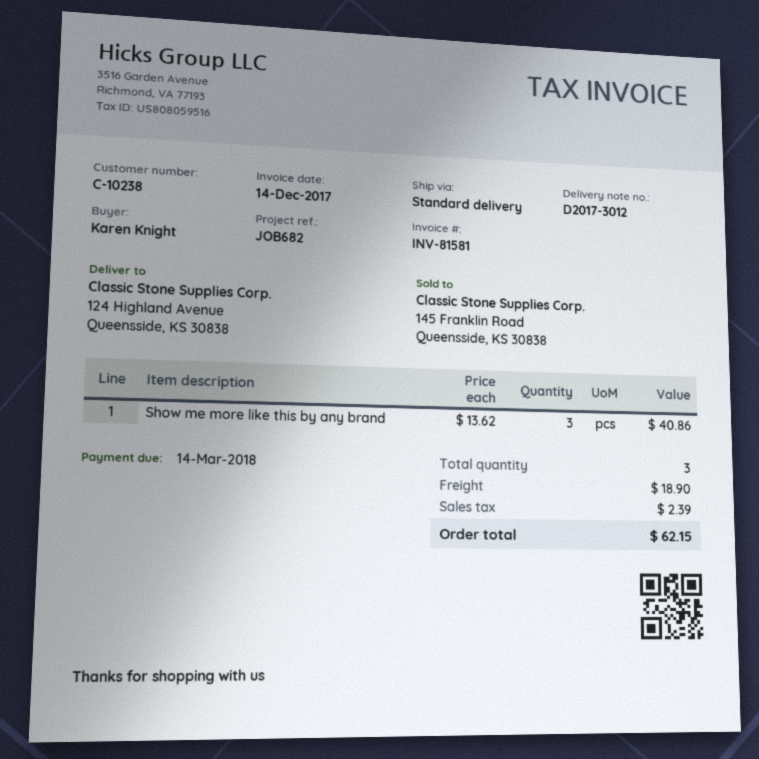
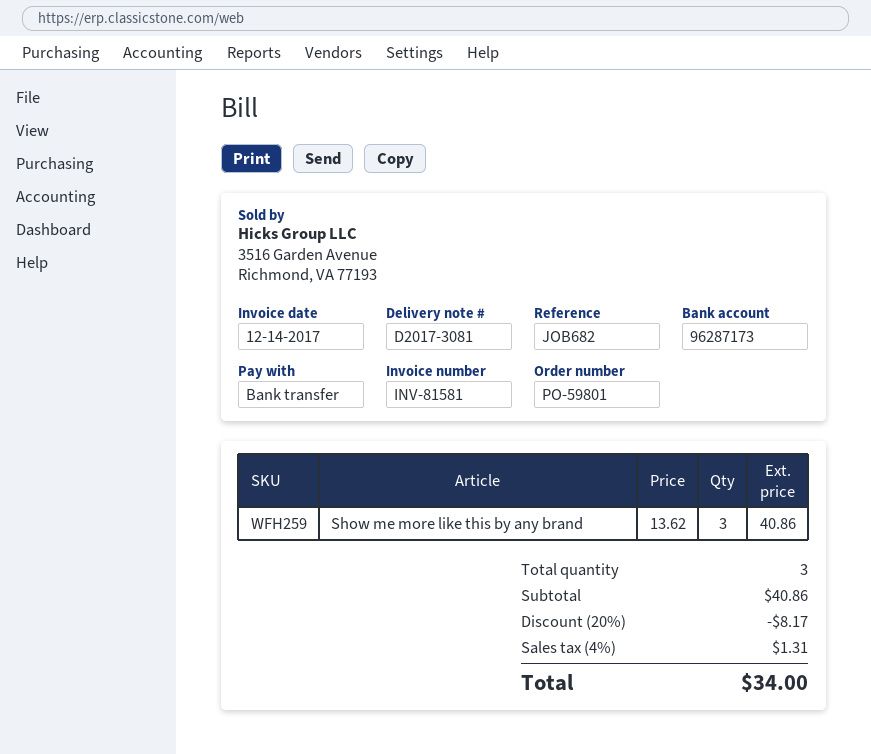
delivery note number: D2017-3012 -> D2017-3081
discount: none -> 20% = 8.17
shipping: 18.90 -> none
tax: 2.39 -> 1.31
total: 62.15 -> 34.00

